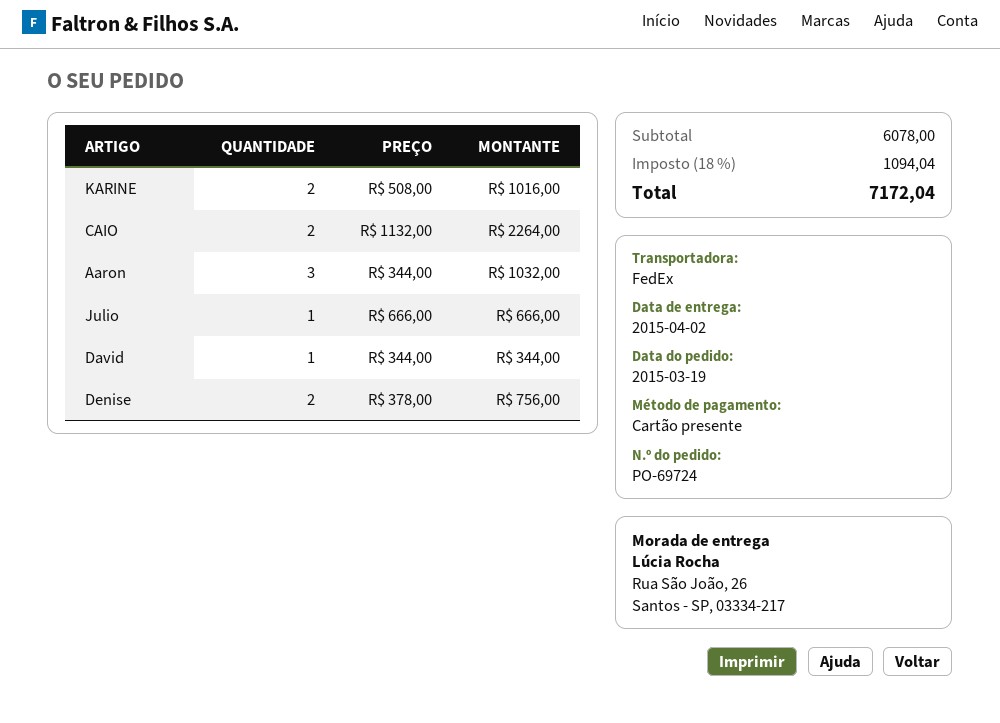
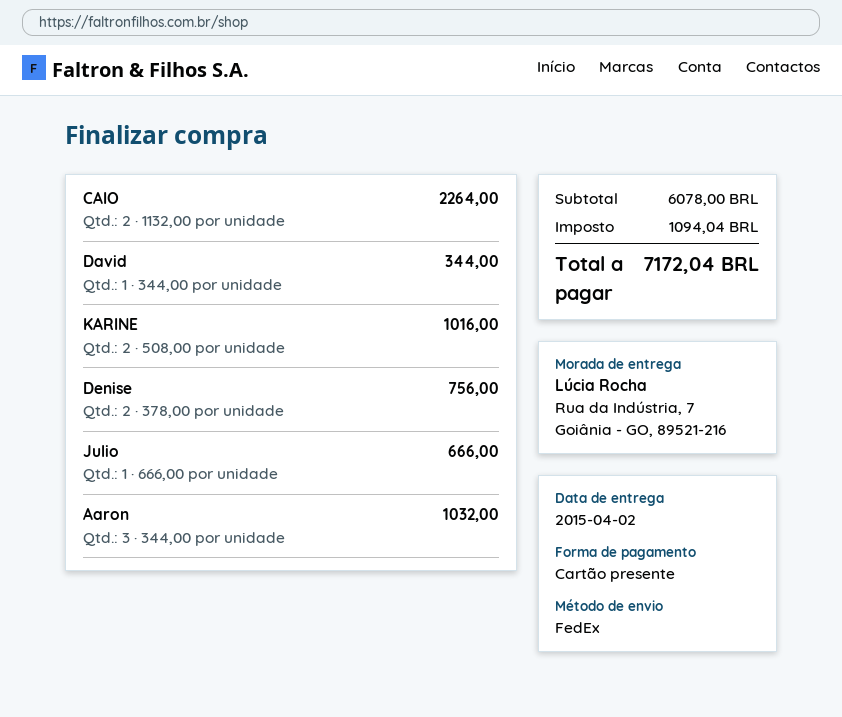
ship to: Rua São João, 26, Santos - SP, 03334-217 -> Rua da Indústria, 7, Goiânia - GO, 89521-216

